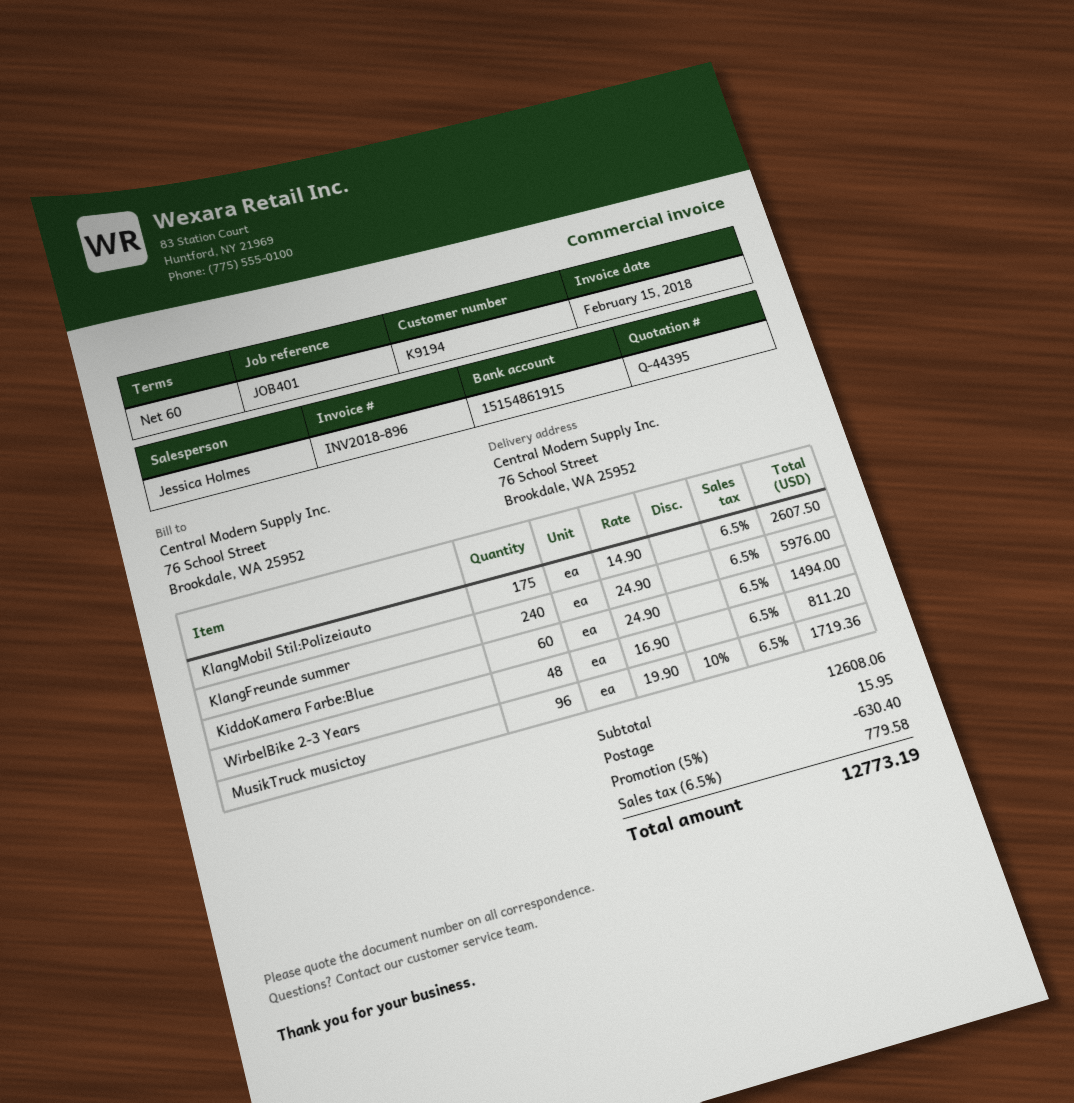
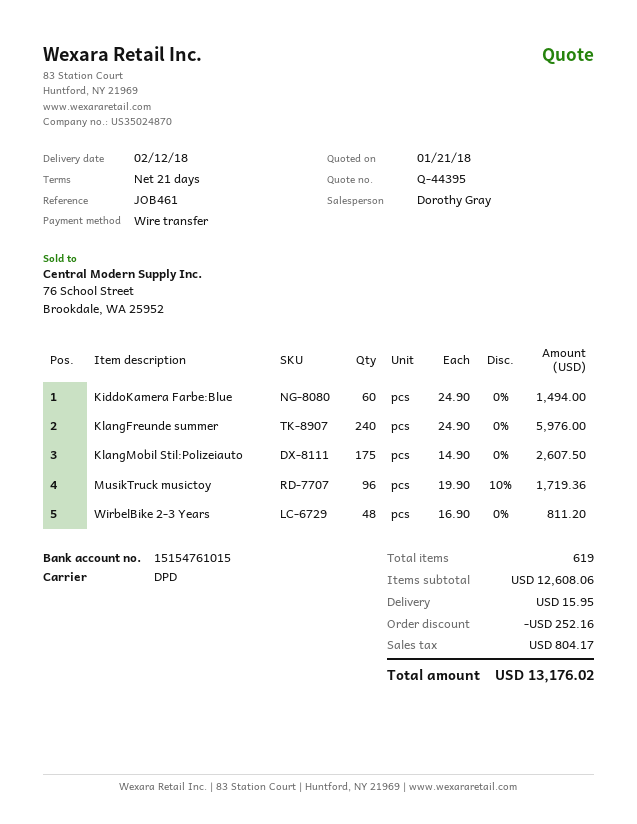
payment terms: 60 days -> 21 days
reference: JOB401 -> JOB461
sales rep: Jessica Holmes -> Dorothy Gray
bank account: 15154861915 -> 15154761015
discount: 630.40 -> 252.16
tax: 779.58 -> 804.17
total: 12773.19 -> 13176.02

